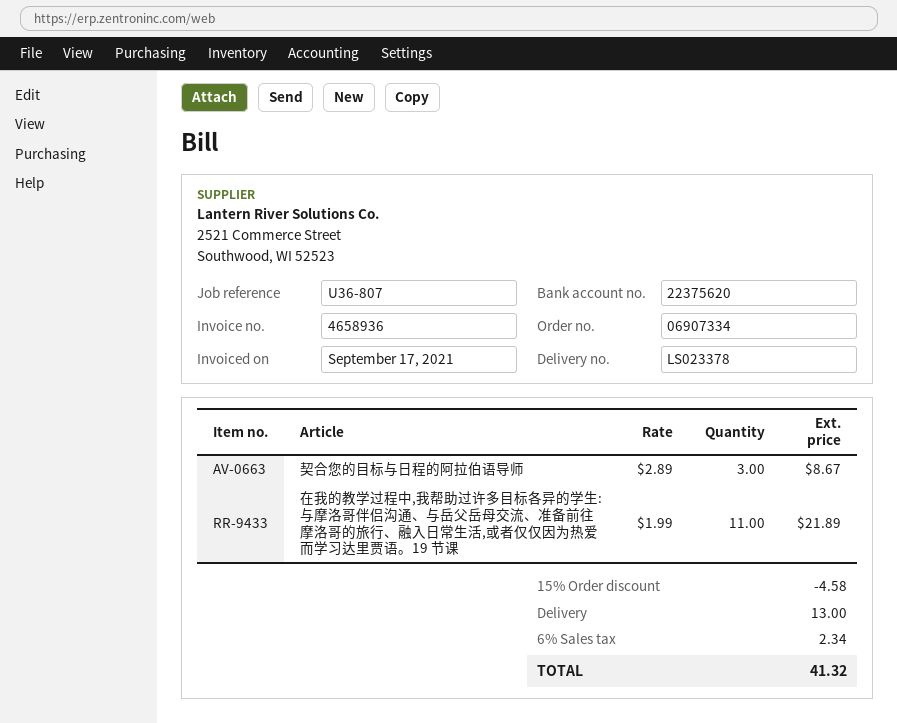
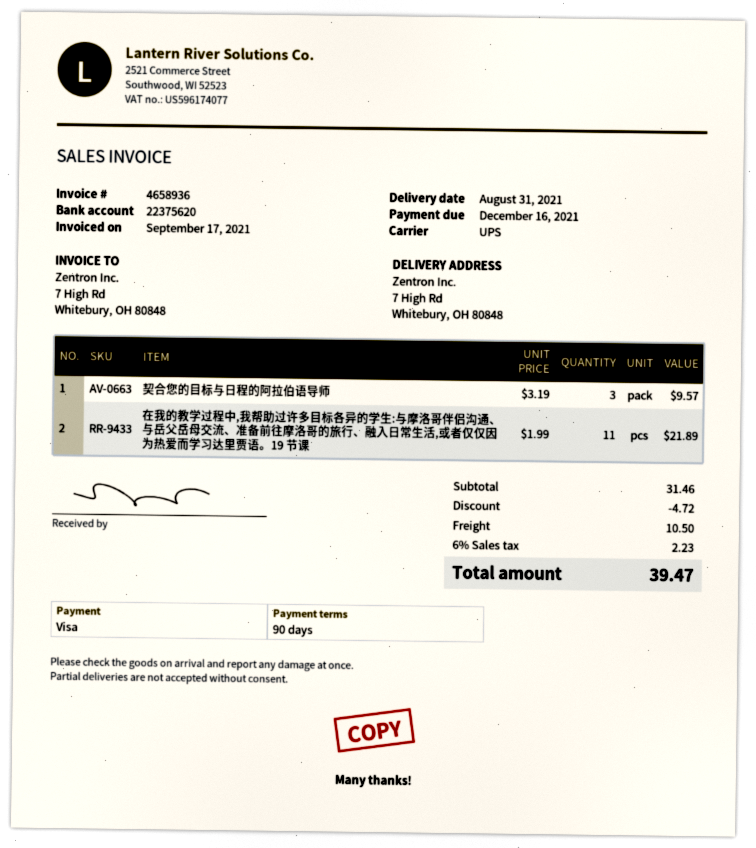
契合您的目标与日程的阿拉伯语导师: 3 x 2.89 = 8.67 -> 3 x 3.19 = 9.57
discount: 4.58 -> 4.72
shipping: 13.00 -> 10.50
tax: 6% = 2.34 -> 6% = 2.23
total: 41.32 -> 39.47

